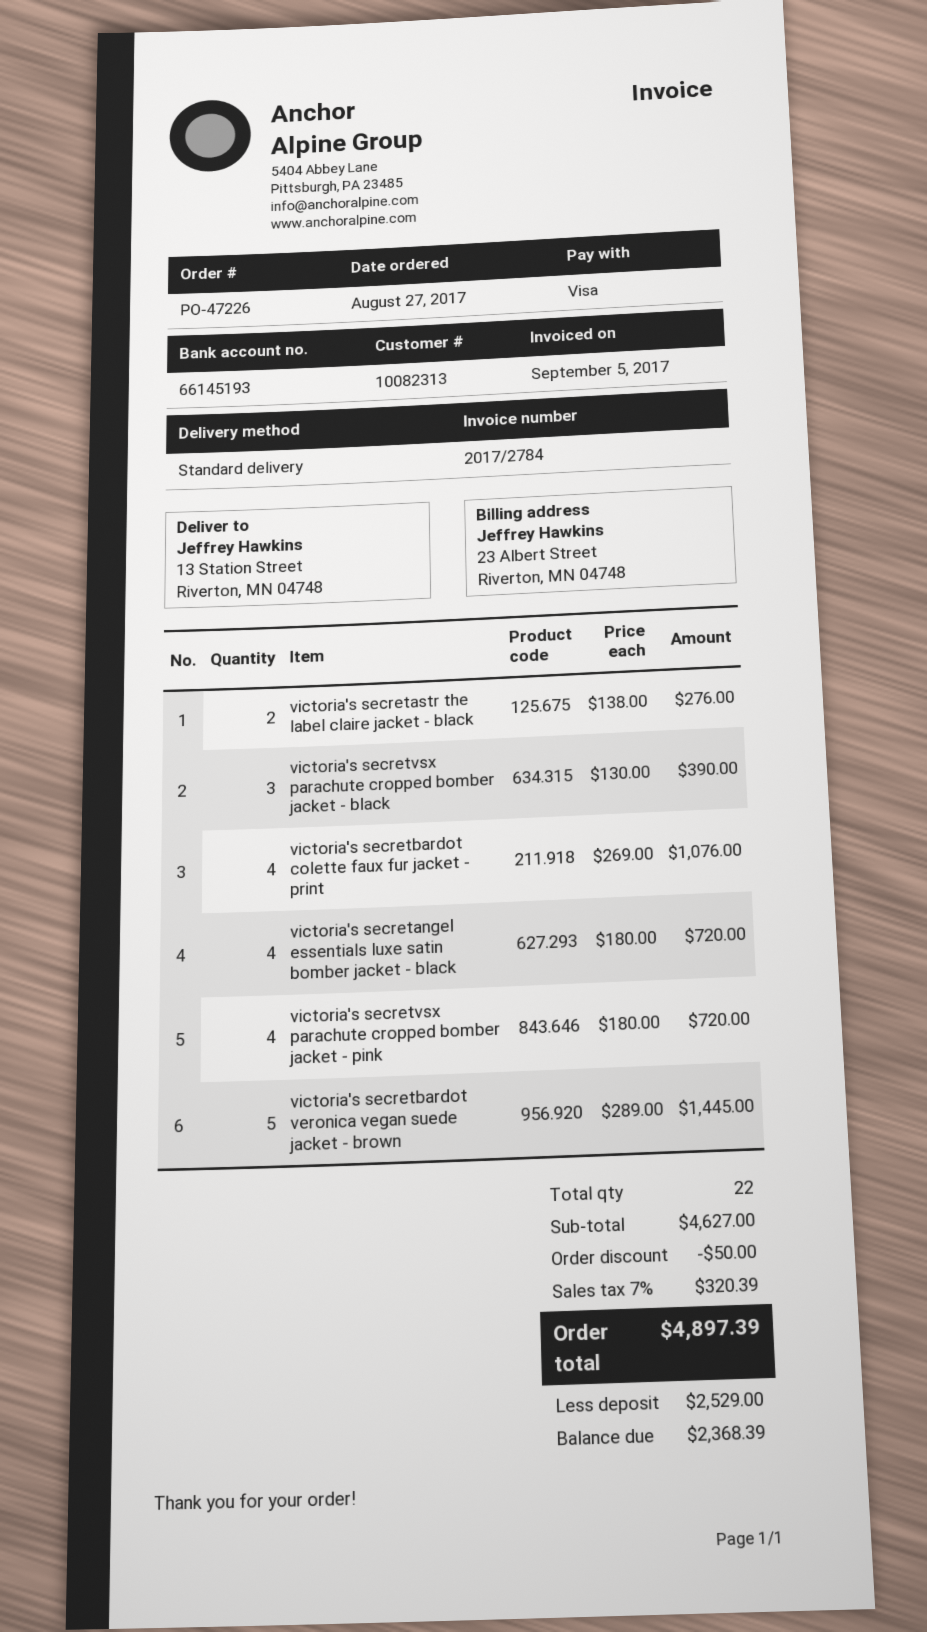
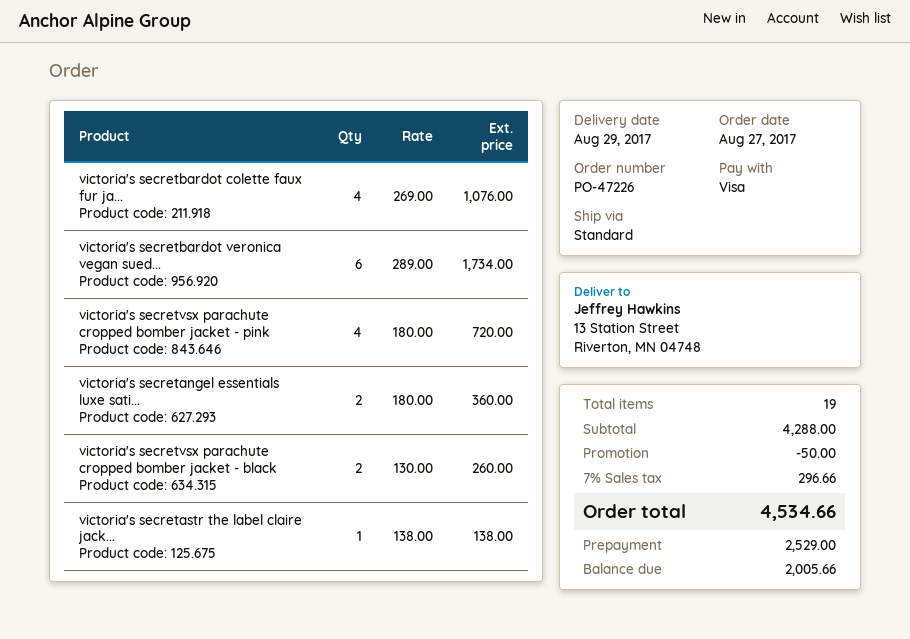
victoria's secretastr the label claire jacket - black: 2 x 138.00 = 276.00 -> 1 x 138.00 = 138.00
victoria's secretvsx parachute cropped bomber jacket - black: 3 x 130.00 = 390.00 -> 2 x 130.00 = 260.00
victoria's secretangel essentials luxe satin bomber jacket - black: 4 x 180.00 = 720.00 -> 2 x 180.00 = 360.00
victoria's secretbardot veronica vegan suede jacket - brown: 5 x 289.00 = 1445.00 -> 6 x 289.00 = 1734.00
total quantity: 22 -> 19
subtotal: 4627.00 -> 4288.00
tax: 7% = 320.39 -> 7% = 296.66
total: 4897.39 -> 4534.66
balance: 2368.39 -> 2005.66

